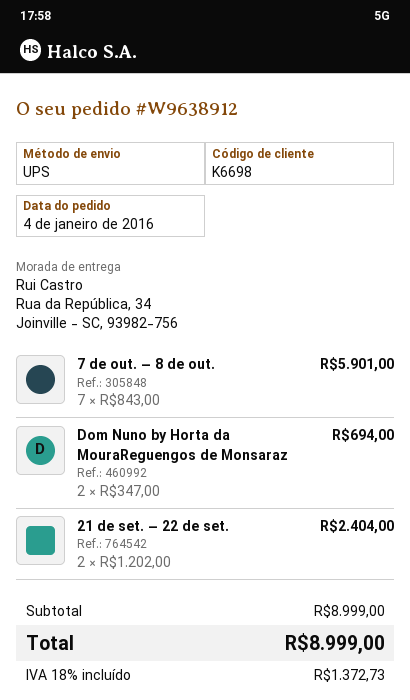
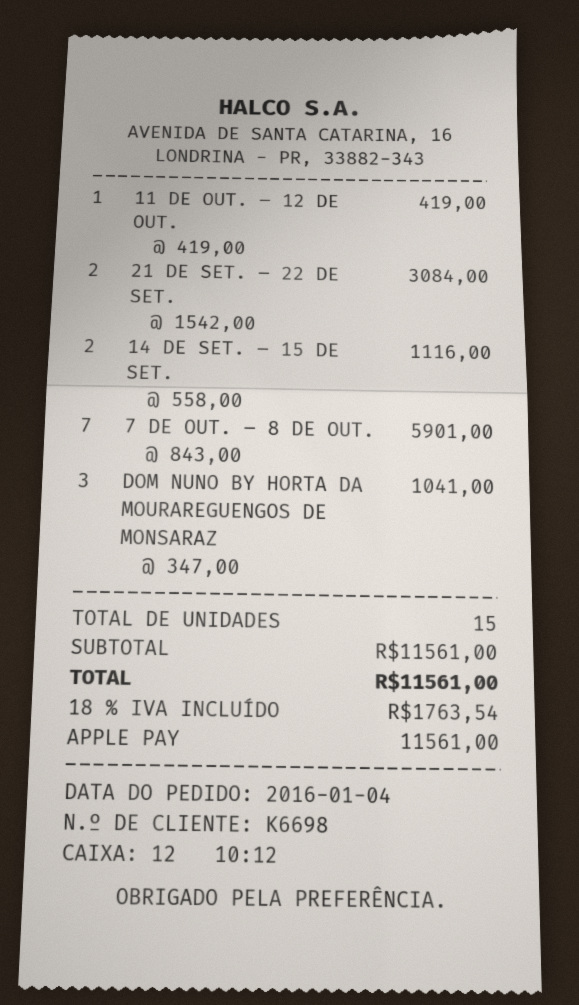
Dom Nuno by Horta da MouraReguengos de Monsaraz: 2 x 347.00 = 694.00 -> 3 x 347.00 = 1041.00
21 de set. – 22 de set.: 2 x 1202.00 = 2404.00 -> 2 x 1542.00 = 3084.00
11 DE OUT. – 12 DE OUT.: none -> 1 x 419.00 = 419.00
14 DE SET. – 15 DE SET.: none -> 2 x 558.00 = 1116.00
subtotal: 8999.00 -> 11561.00
tax: 18% = 1372.73 -> 18% = 1763.54
total: 8999.00 -> 11561.00

